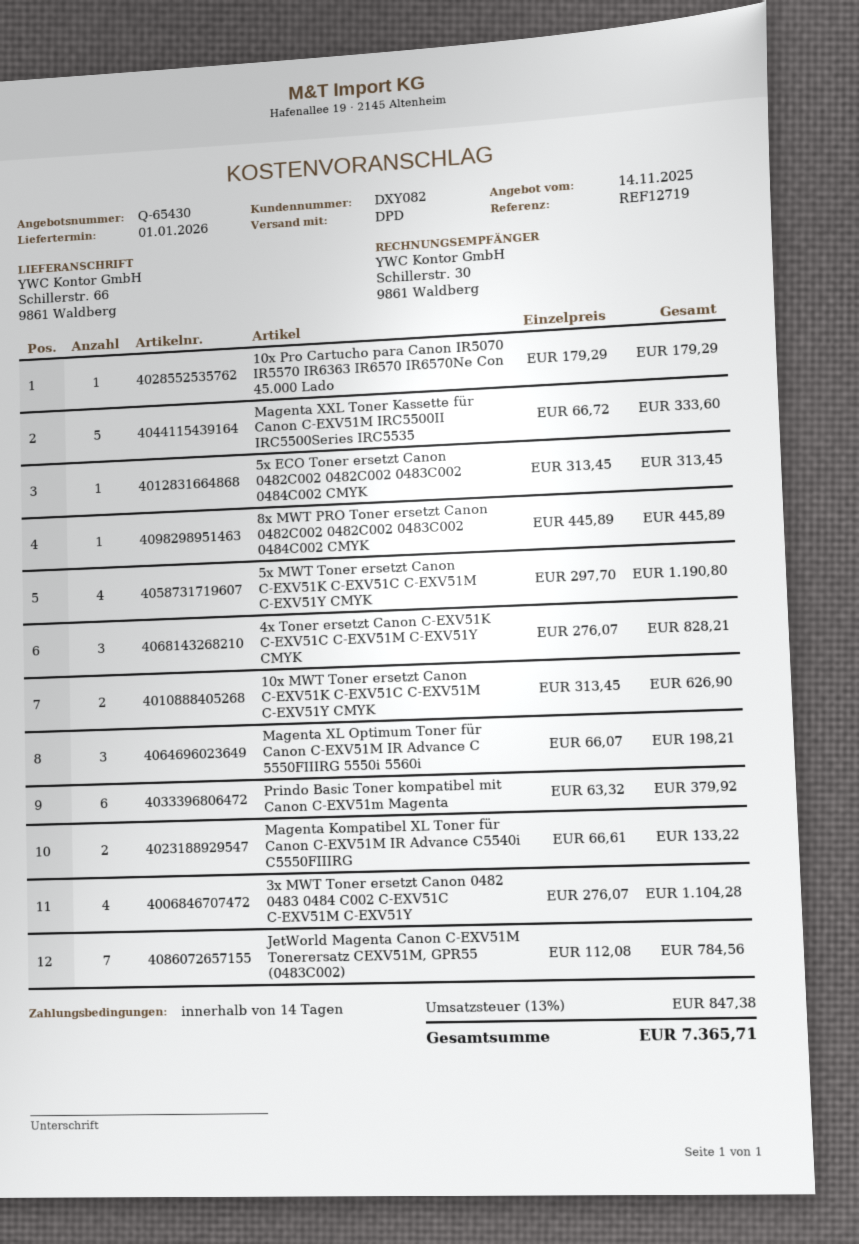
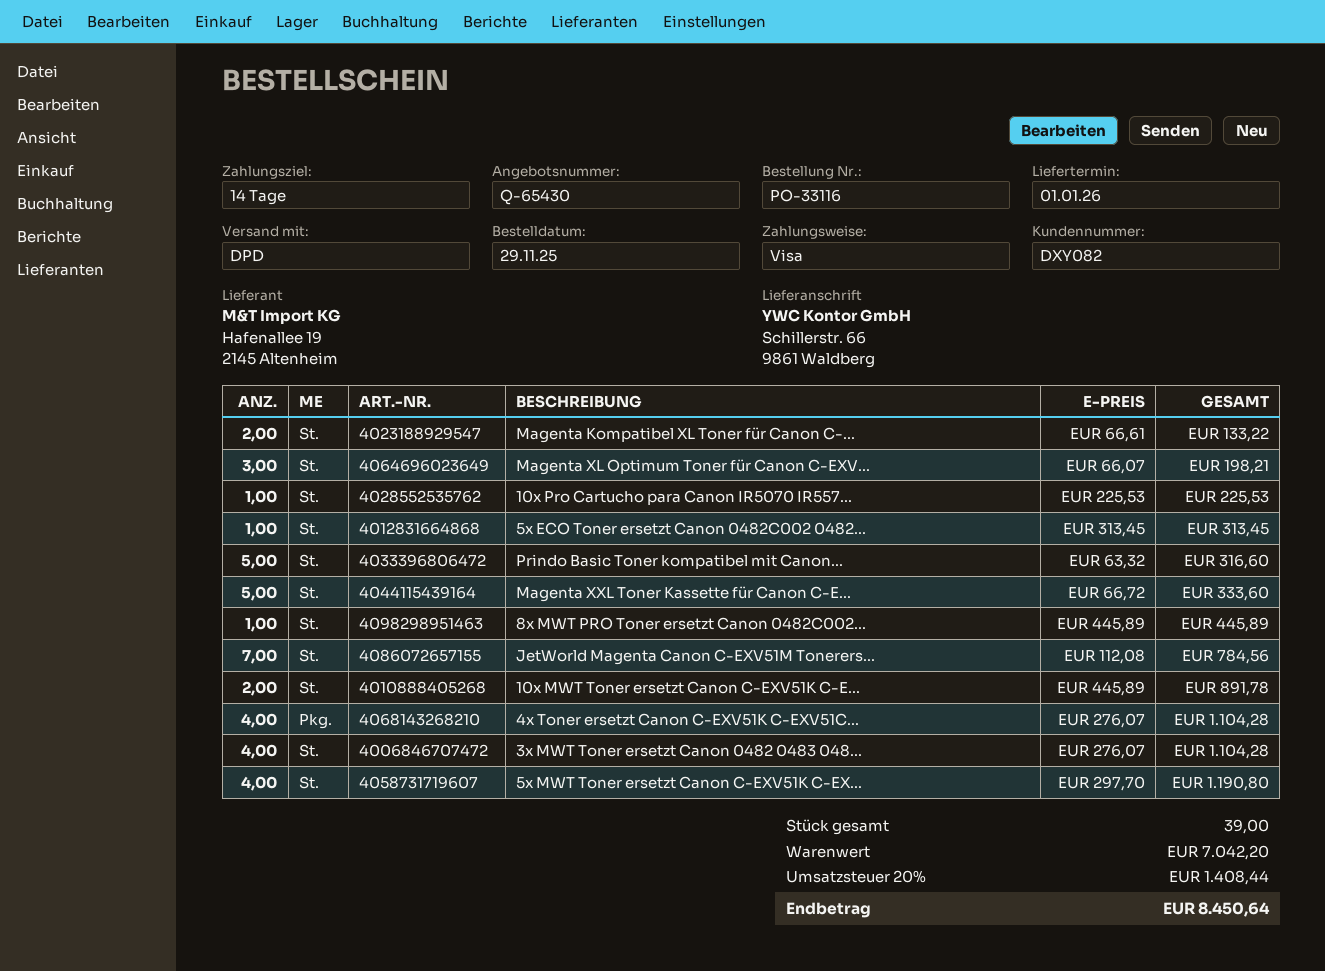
10x Pro Cartucho para Canon IR5070 IR5570 IR6363 IR6570 IR6570Ne Con 45.000 Lado: 1 x 179.29 = 179.29 -> 1 x 225.53 = 225.53
4x Toner ersetzt Canon C-EXV51K C-EXV51C C-EXV51M C-EXV51Y CMYK: 3 x 276.07 = 828.21 -> 4 x 276.07 = 1104.28
10x MWT Toner ersetzt Canon C-EXV51K C-EXV51C C-EXV51M C-EXV51Y CMYK: 2 x 313.45 = 626.90 -> 2 x 445.89 = 891.78
Prindo Basic Toner kompatibel mit Canon C-EXV51m Magenta: 6 x 63.32 = 379.92 -> 5 x 63.32 = 316.60
tax: 13% = 847.38 -> 20% = 1408.44
total: 7365.71 -> 8450.64

